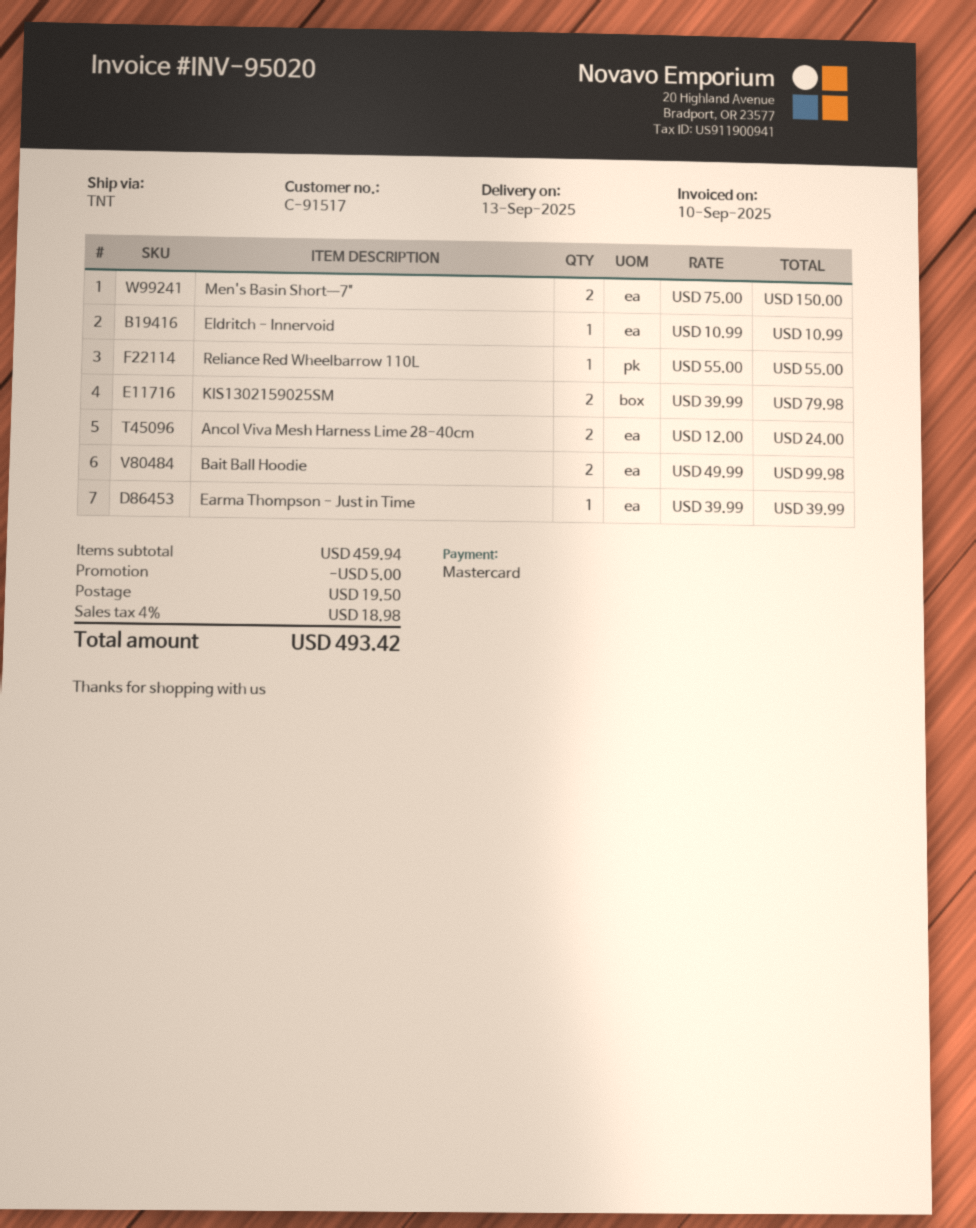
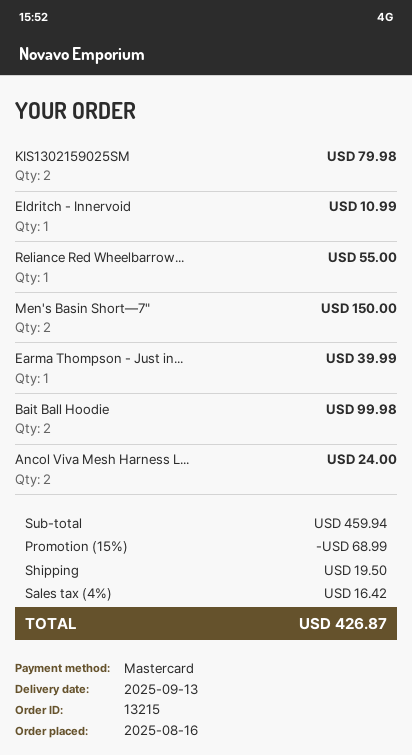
discount: 5.00 -> 68.99
tax: 4% = 18.98 -> 4% = 16.42
total: 493.42 -> 426.87

